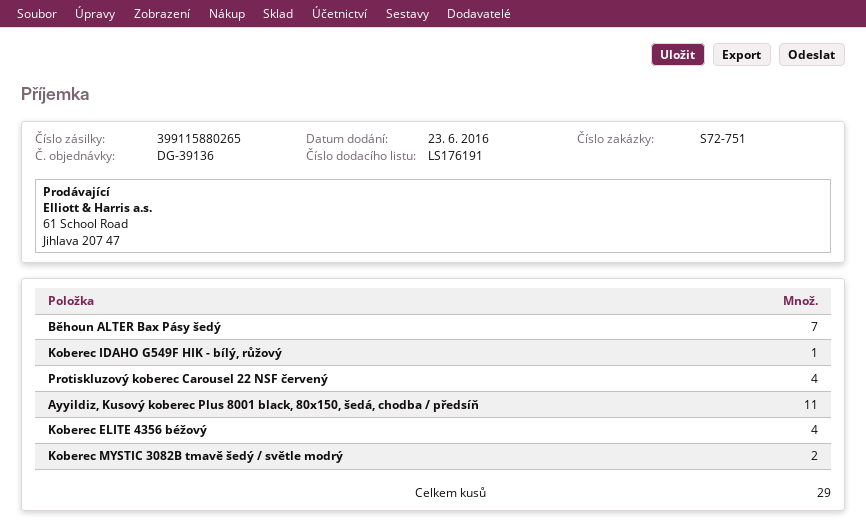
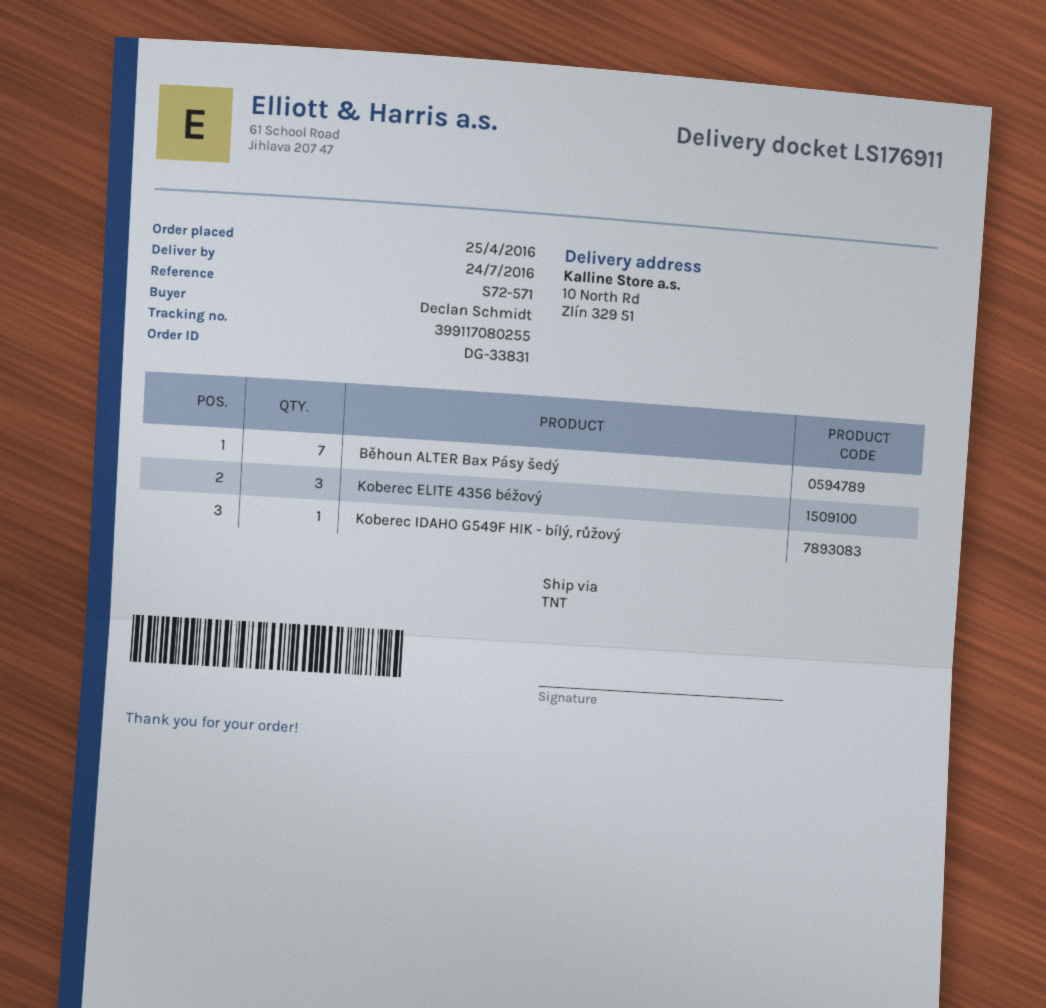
order number: DG-39136 -> DG-33831
delivery note number: LS176191 -> LS176911
delivery date: 2016-06-23 -> 2016-07-24
reference: S72-751 -> S72-571
tracking number: 399115880265 -> 399117080255
Protiskluzový koberec Carousel 22 NSF červený: 4 -> none
Ayyildiz, Kusový koberec Plus 8001 black, 80x150, šedá, chodba / předsíň: 11 -> none
Koberec ELITE 4356 béžový: 4 -> 3
Koberec MYSTIC 3082B tmavě šedý / světle modrý: 2 -> none

